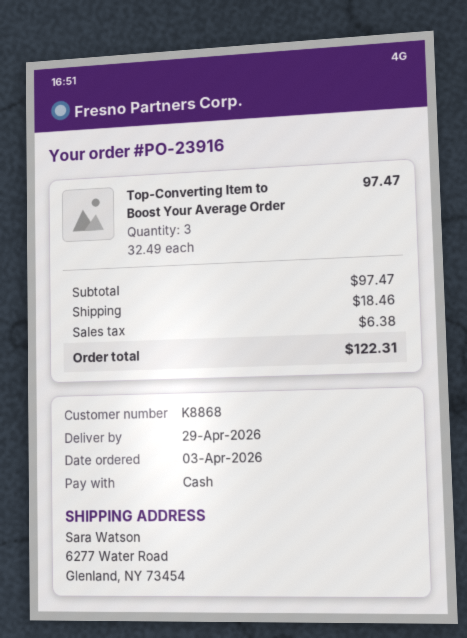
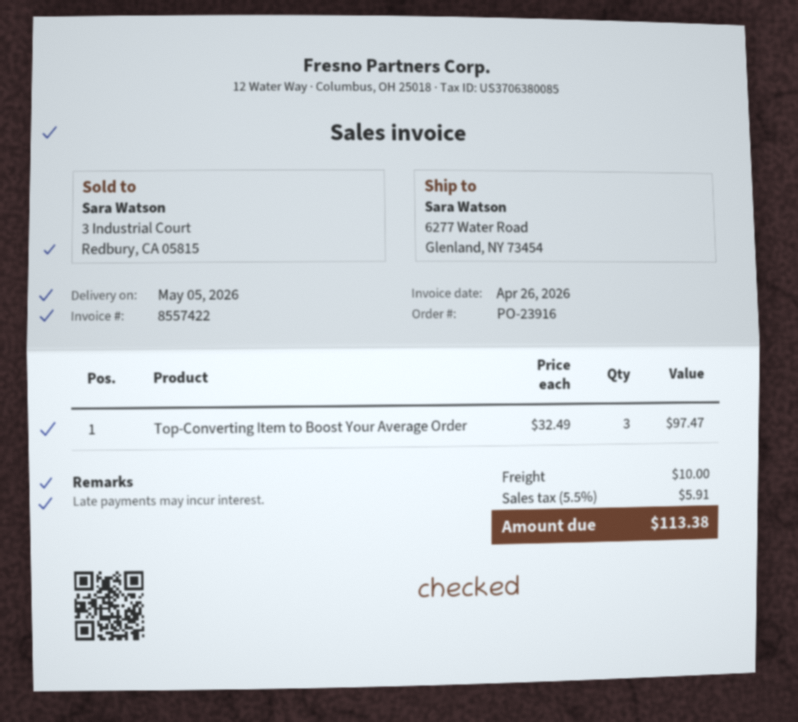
delivery date: 2026-04-29 -> 2026-05-05
shipping: 18.46 -> 10.00
tax: 6.38 -> 5.91
total: 122.31 -> 113.38

